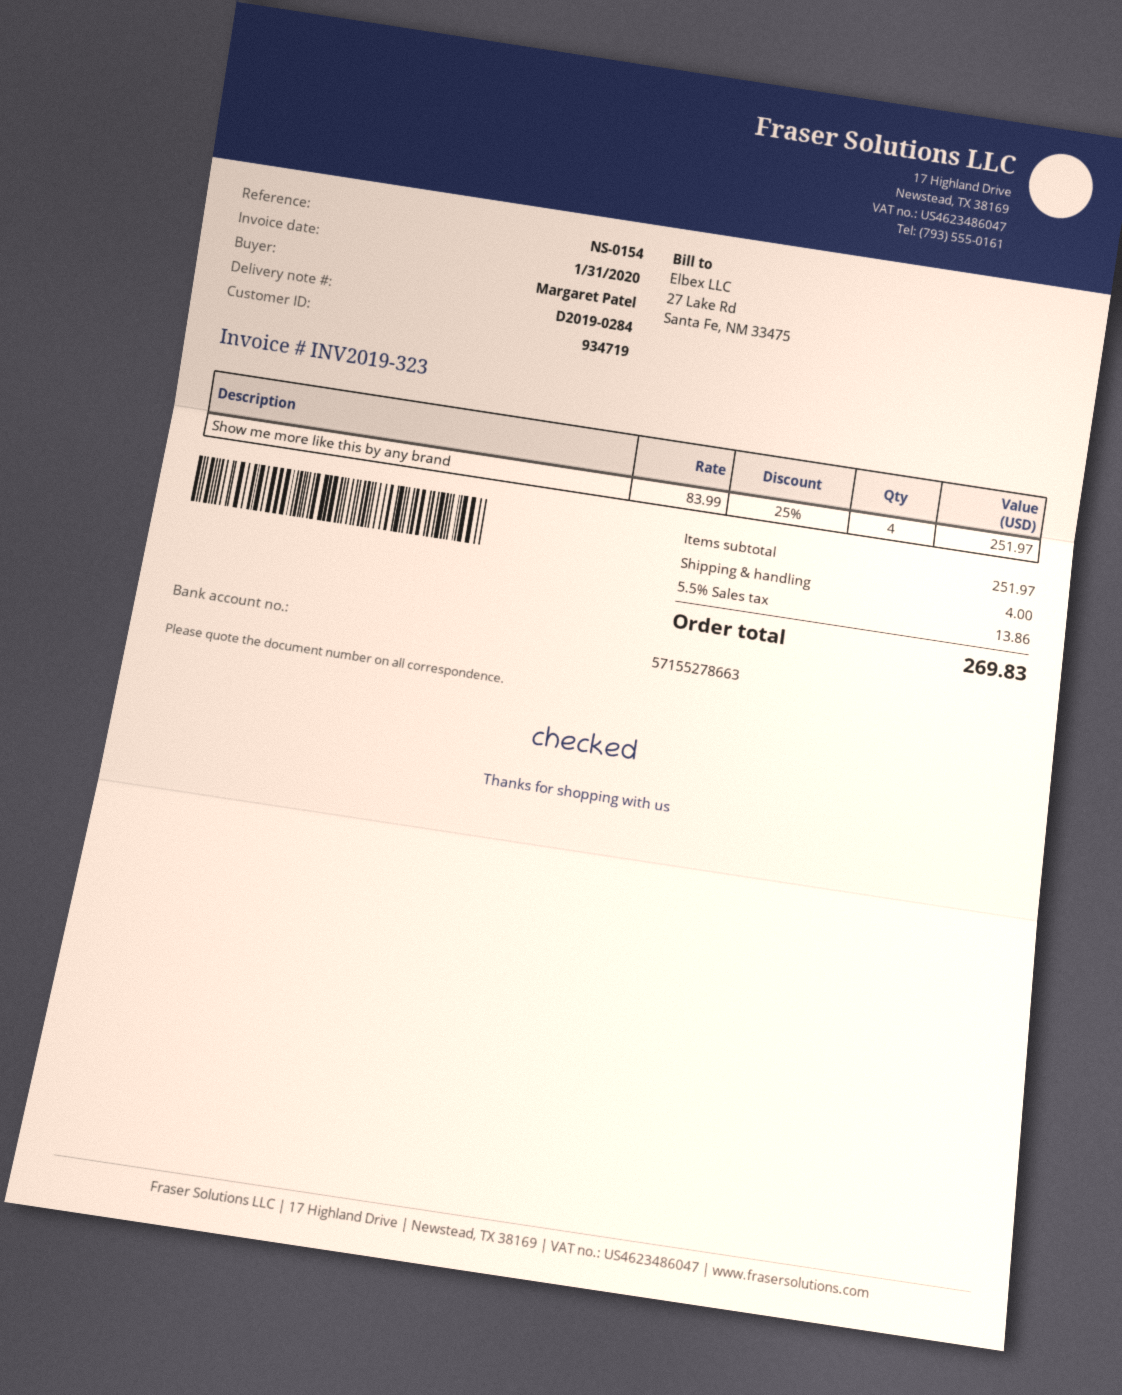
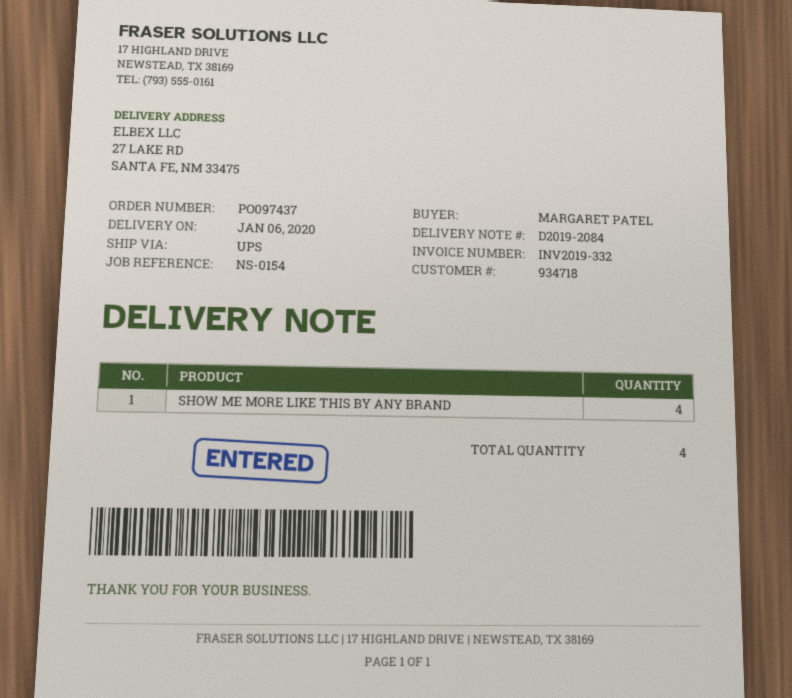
delivery note number: D2019-0284 -> D2019-2084
invoice number: INV2019-323 -> INV2019-332
customer number: 934719 -> 934718

